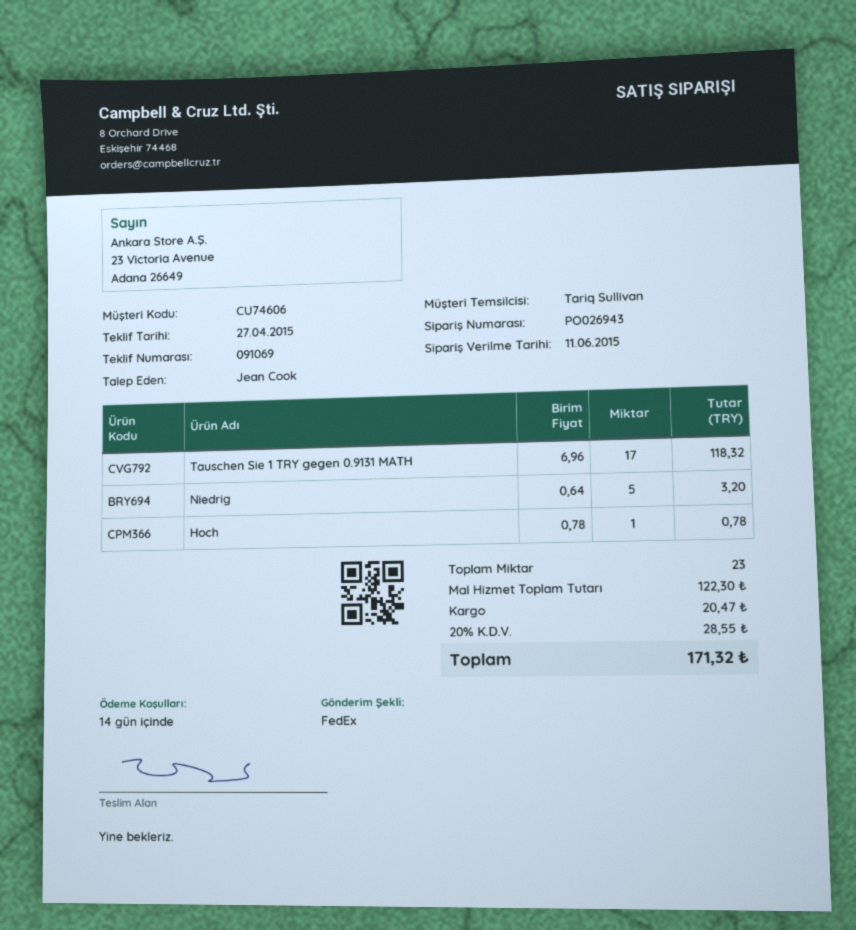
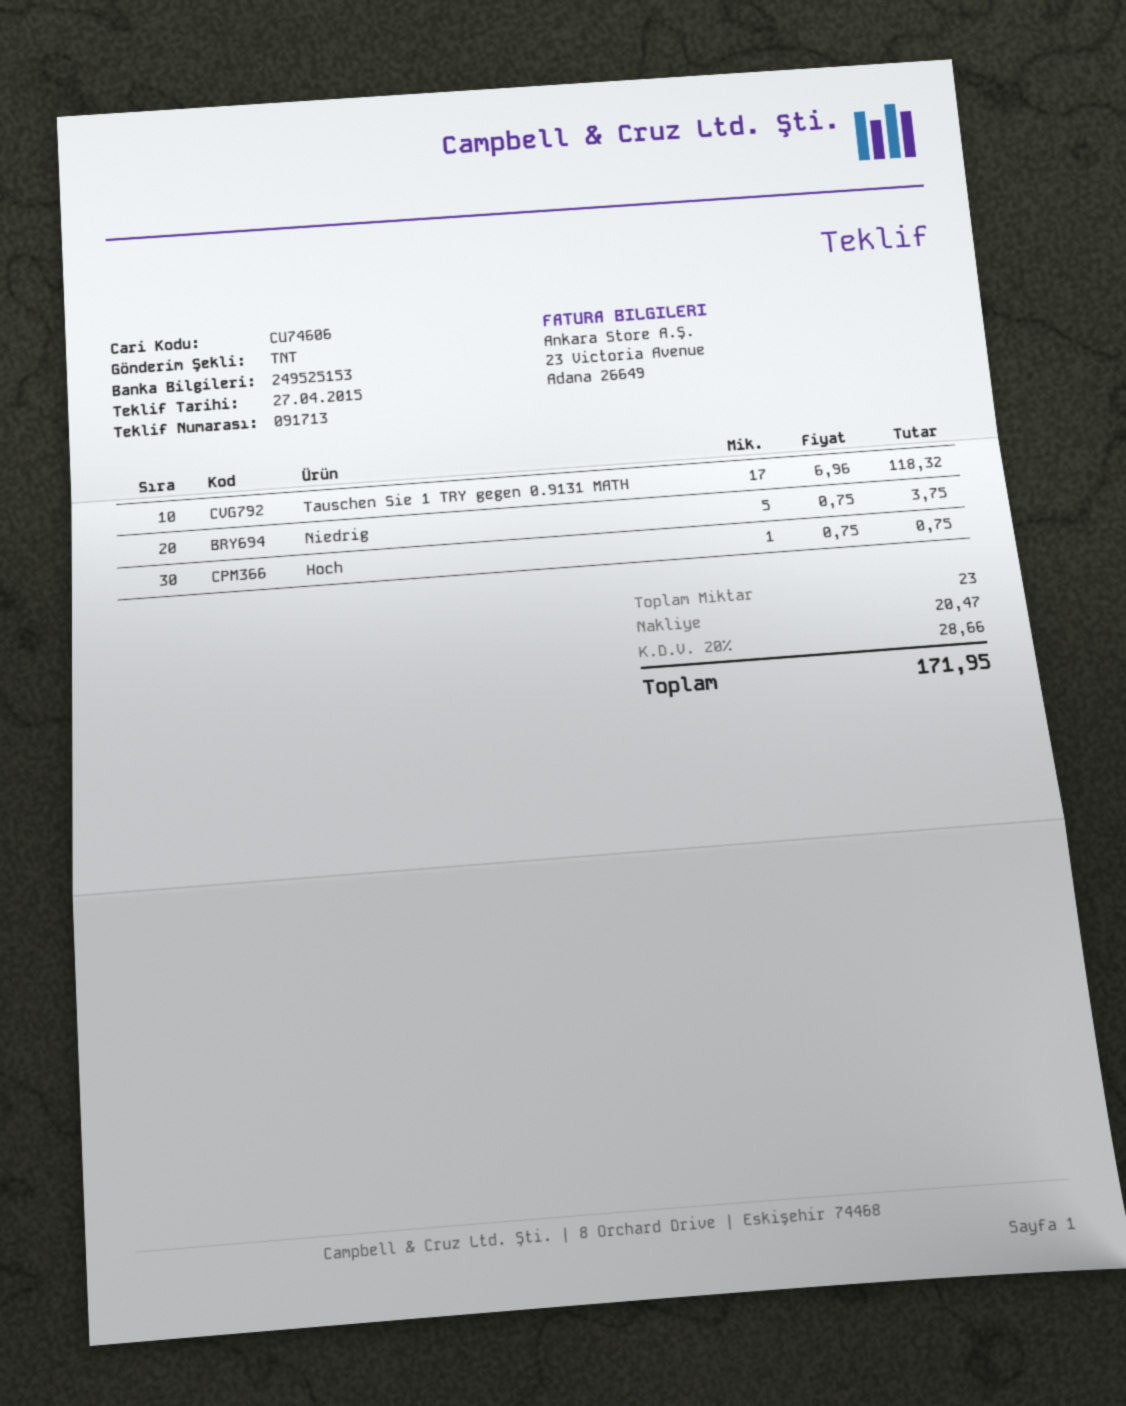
quote number: 091069 -> 091713
shipping method: FedEx -> TNT
Niedrig: 5 x 0.64 = 3.20 -> 5 x 0.75 = 3.75
Hoch: 1 x 0.78 = 0.78 -> 1 x 0.75 = 0.75
tax: 20% = 28.55 -> 20% = 28.66
total: 171.32 -> 171.95

